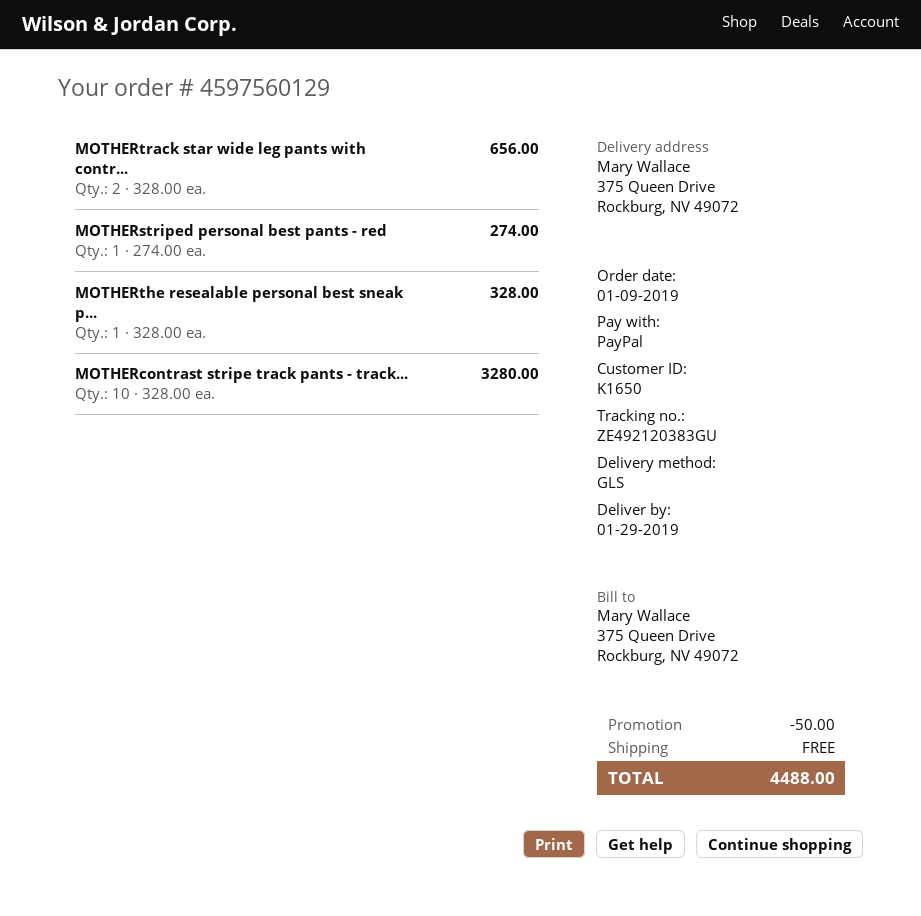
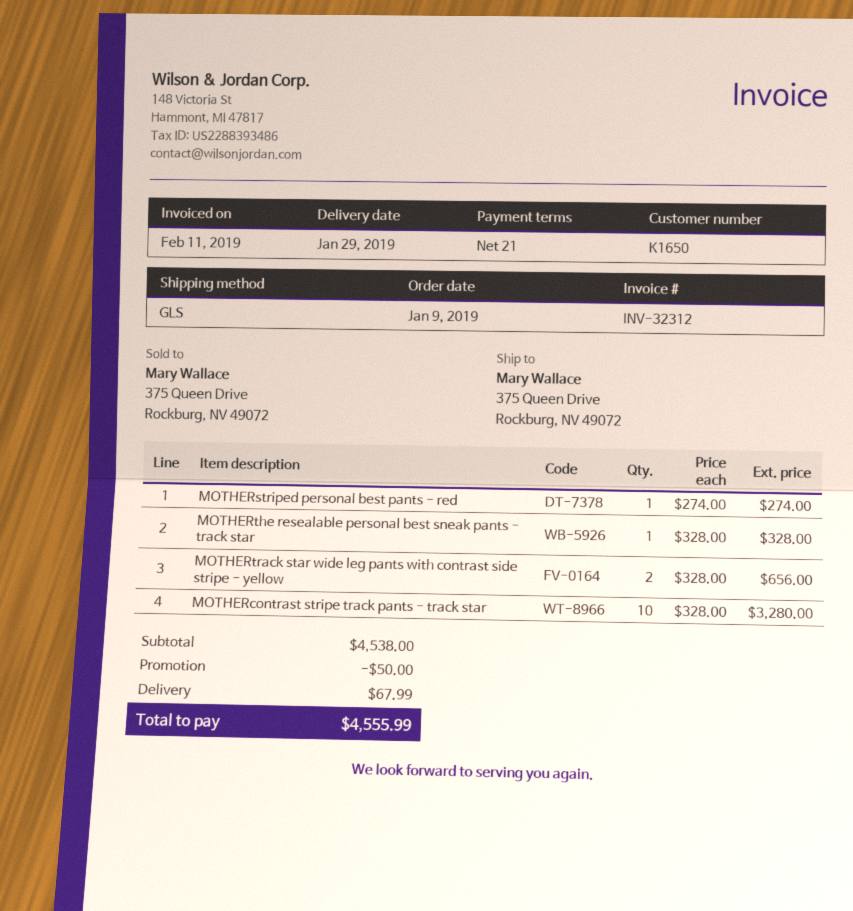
shipping: 0.00 -> 67.99
total: 4488.00 -> 4555.99

